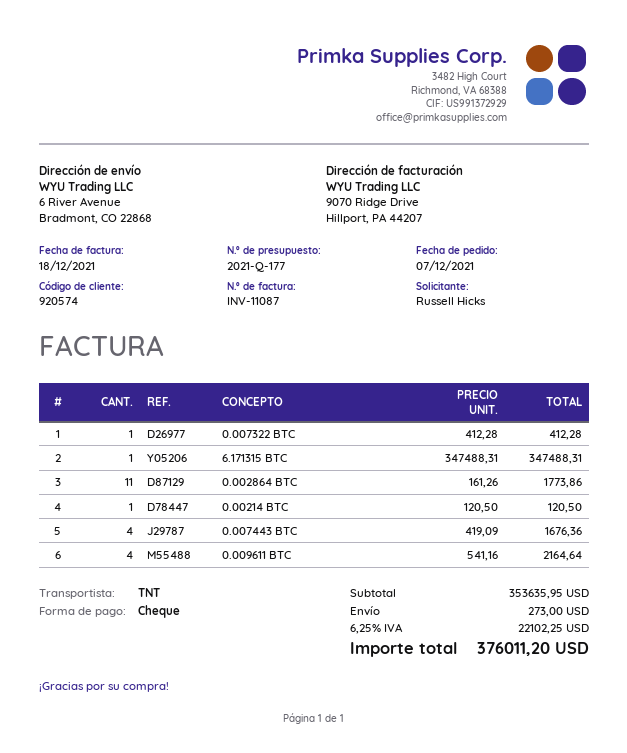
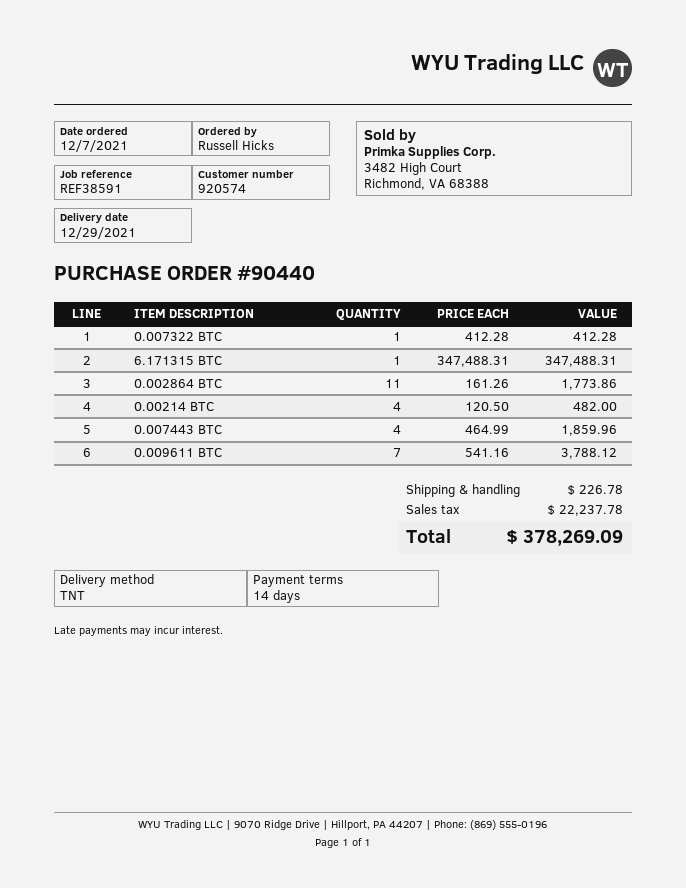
0.00214 BTC: 1 x 120.50 = 120.50 -> 4 x 120.50 = 482.00
0.007443 BTC: 4 x 419.09 = 1676.36 -> 4 x 464.99 = 1859.96
0.009611 BTC: 4 x 541.16 = 2164.64 -> 7 x 541.16 = 3788.12
shipping: 273.00 -> 226.78
tax: 22102.25 -> 22237.78
total: 376011.20 -> 378269.09

